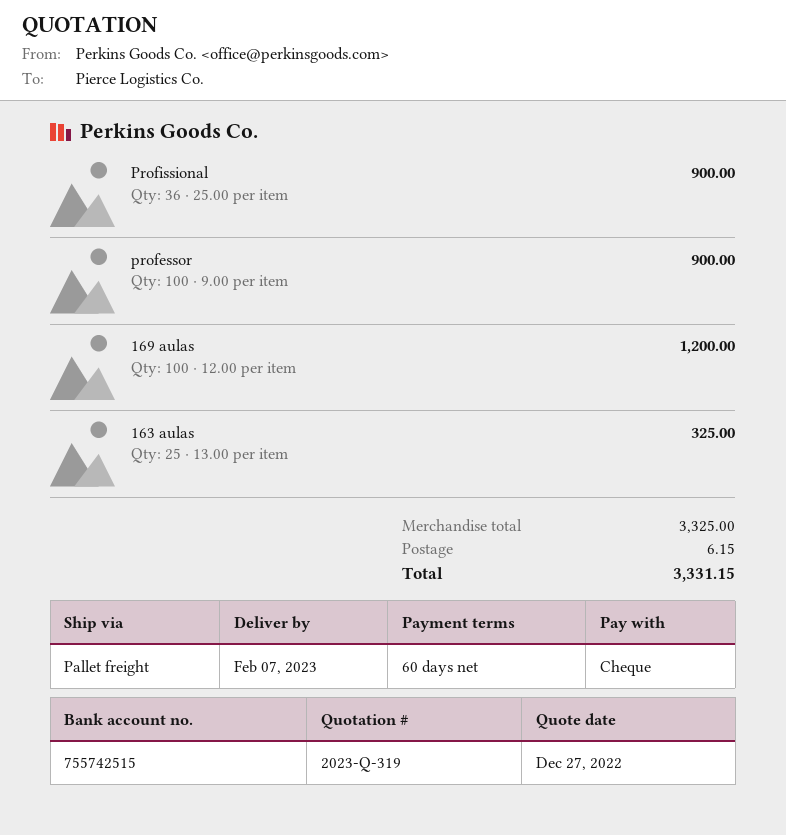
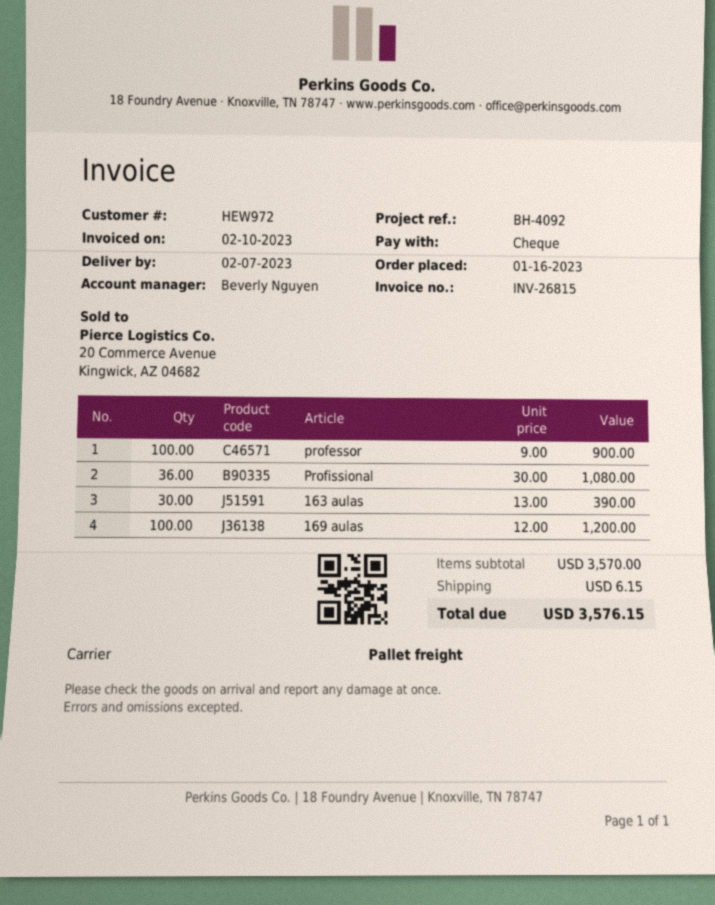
Profissional: 36 x 25.00 = 900.00 -> 36 x 30.00 = 1080.00
163 aulas: 25 x 13.00 = 325.00 -> 30 x 13.00 = 390.00
subtotal: 3325.00 -> 3570.00
total: 3331.15 -> 3576.15

